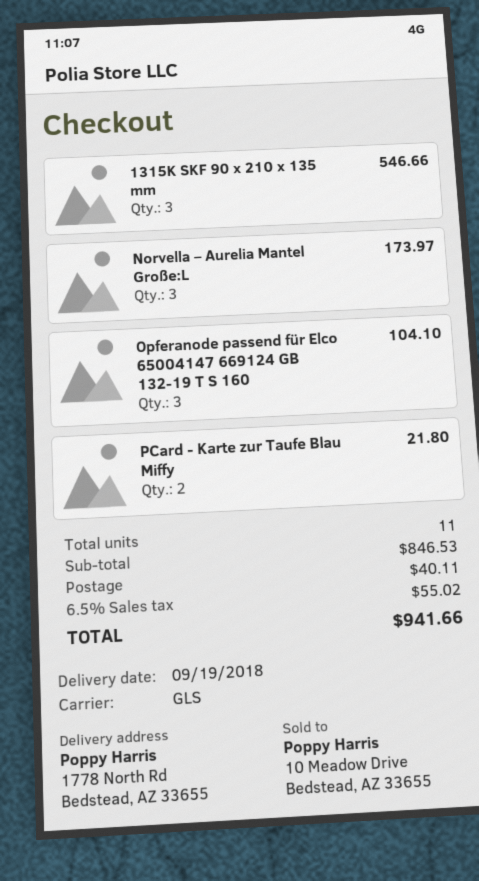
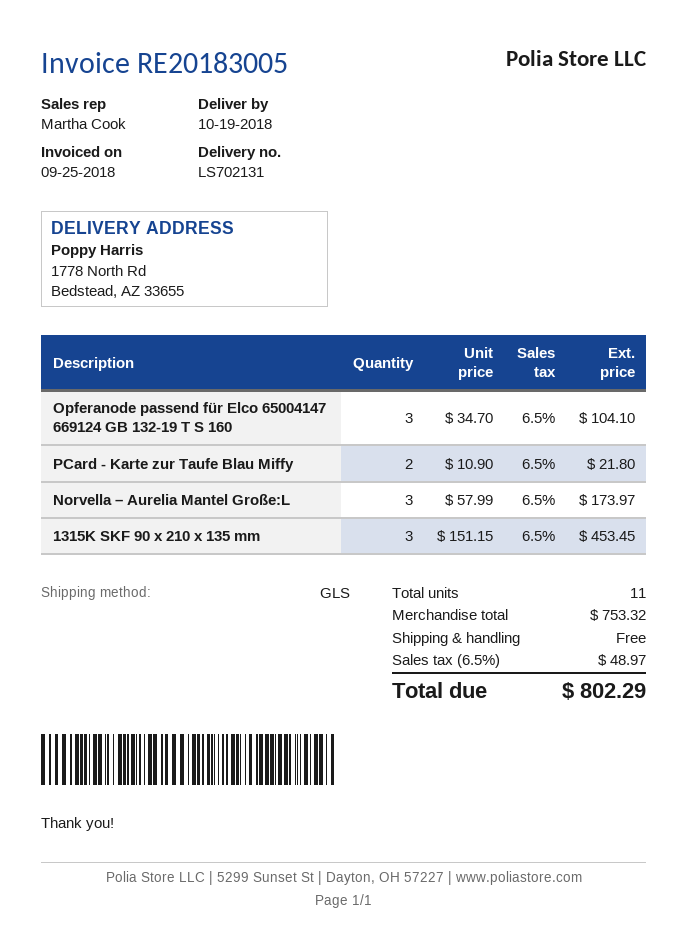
delivery date: 2018-09-19 -> 2018-10-19
1315K SKF 90 x 210 x 135 mm: 3 for 546.66 -> 3 for 453.45
subtotal: 846.53 -> 753.32
shipping: 40.11 -> 0.00
tax: 6.5% = 55.02 -> 6.5% = 48.97
total: 941.66 -> 802.29

